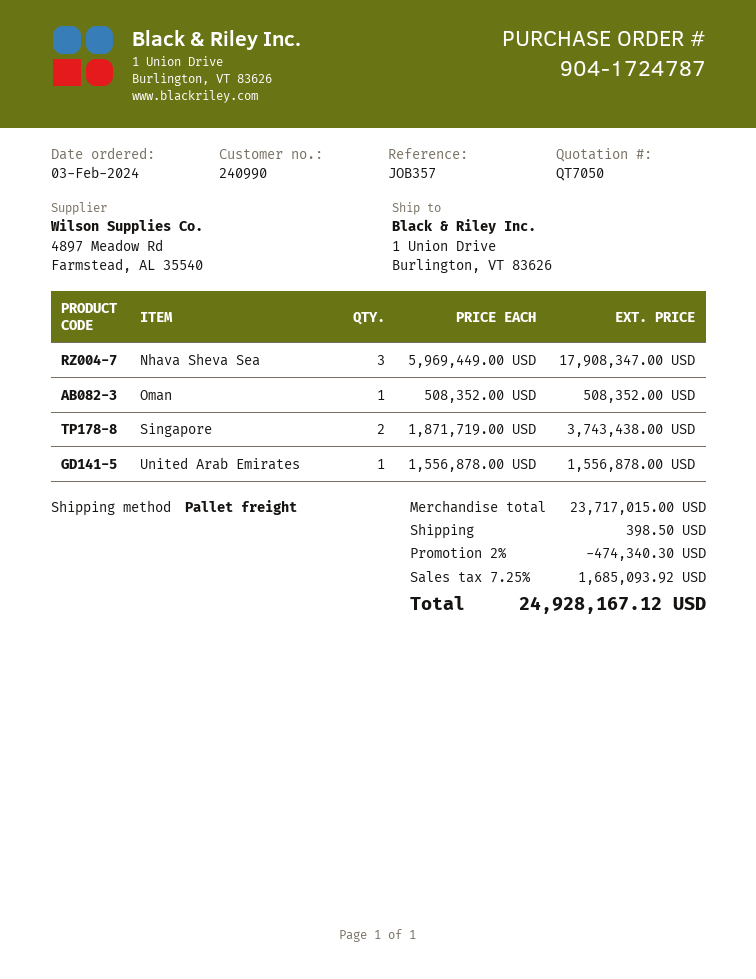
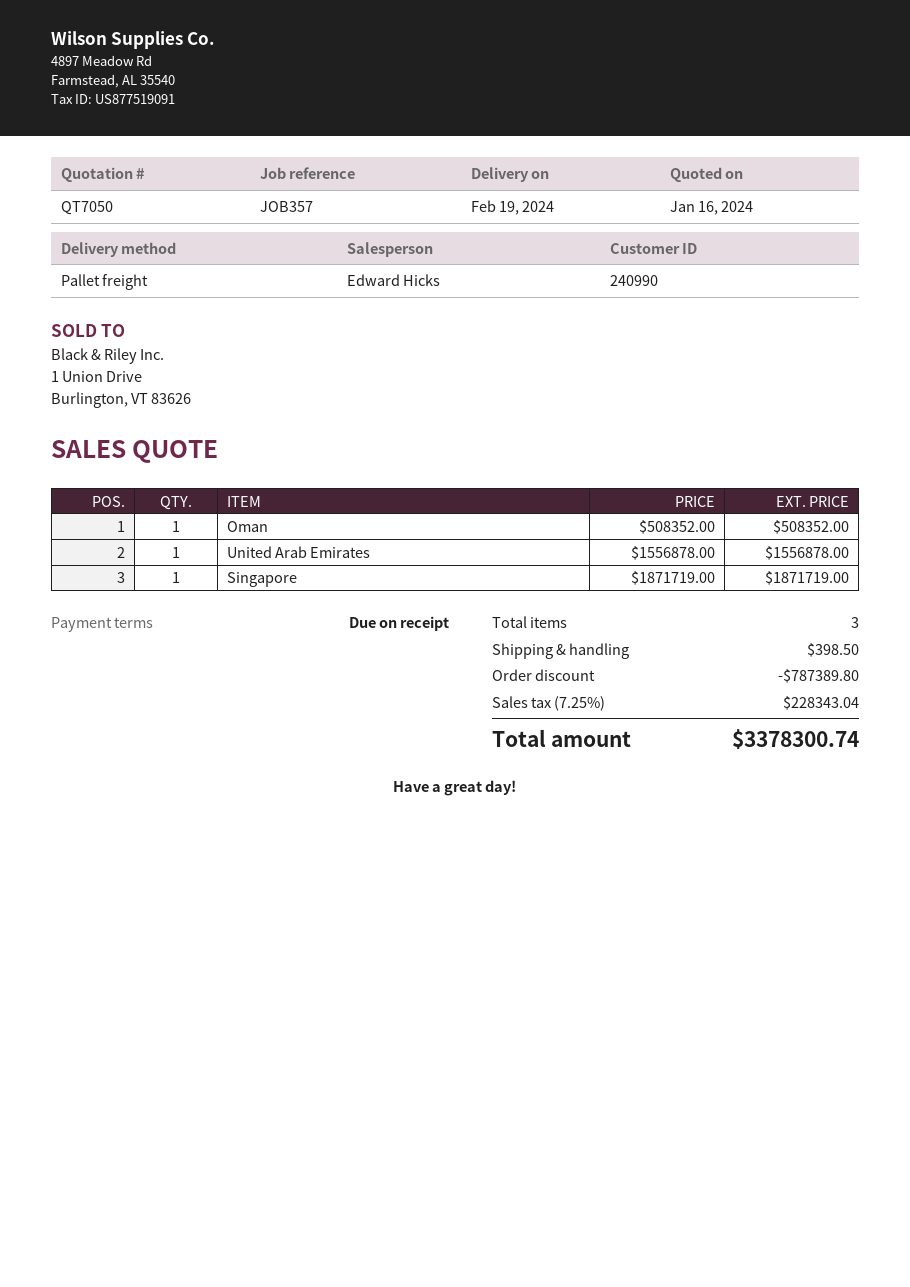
Nhava Sheva Sea: 3 x 5969449.00 = 17908347.00 -> none
Singapore: 2 x 1871719.00 = 3743438.00 -> 1 x 1871719.00 = 1871719.00
discount: 474340.30 -> 787389.80
tax: 7.25% = 1685093.92 -> 7.25% = 228343.04
total: 24928167.12 -> 3378300.74

